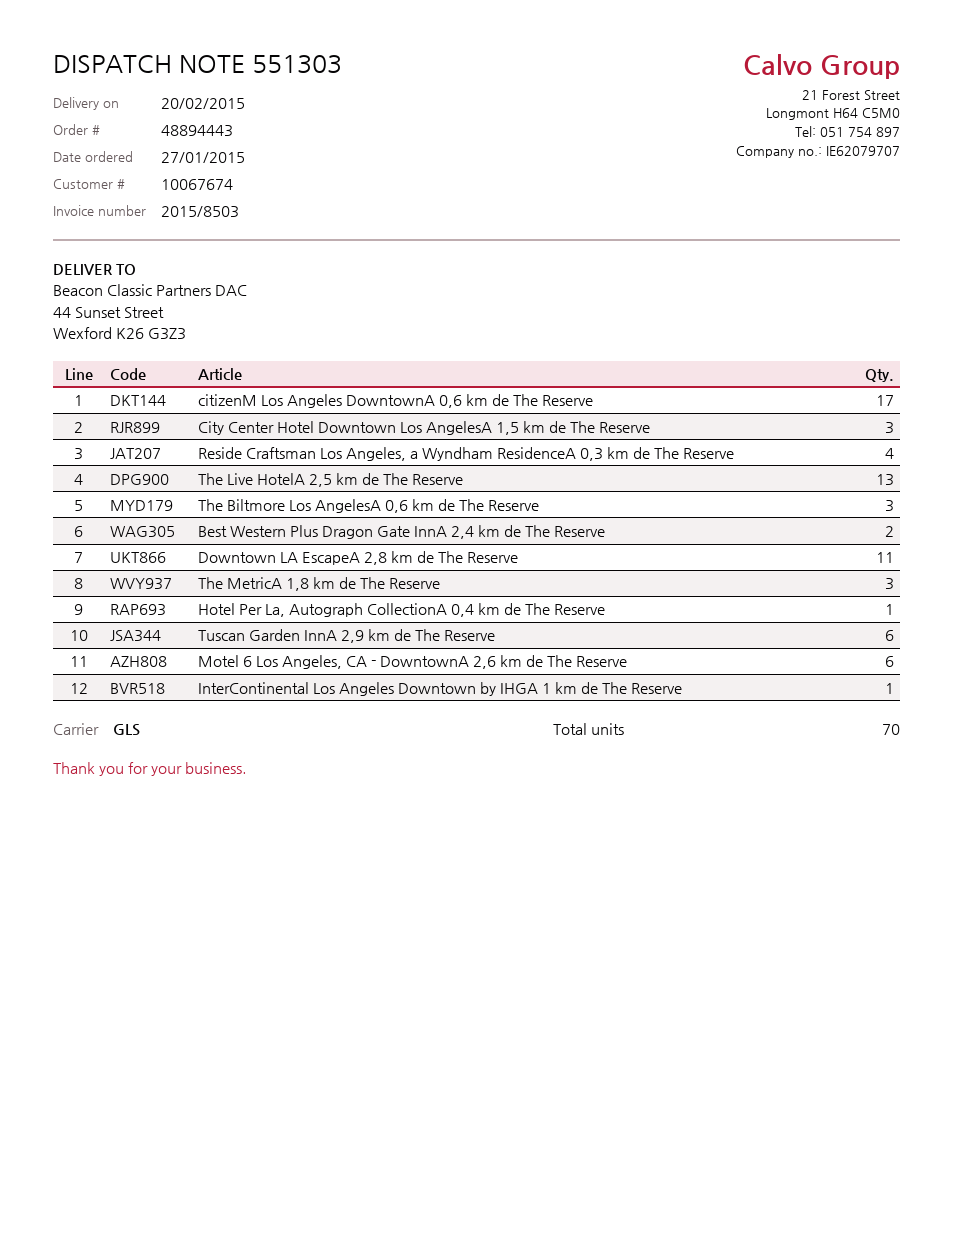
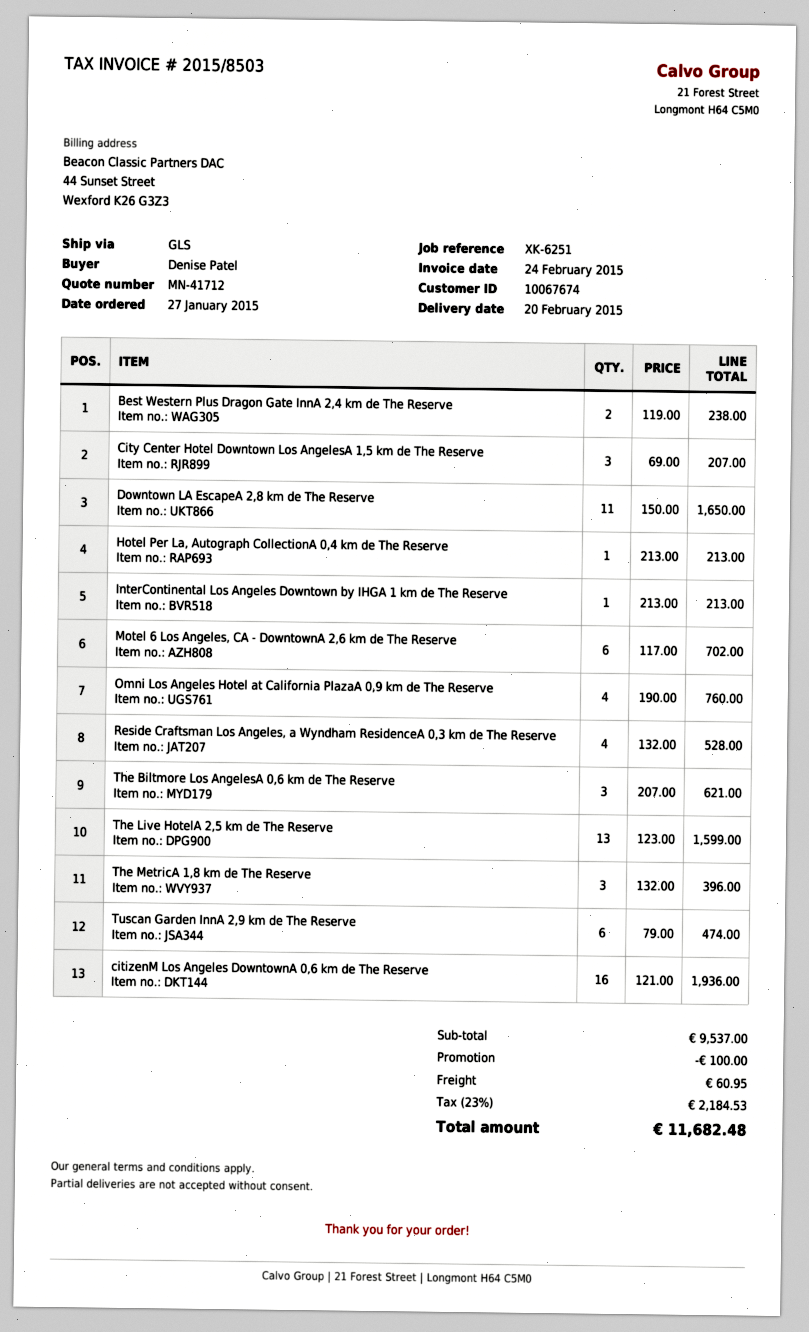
citizenM Los Angeles DowntownA 0,6 km de The Reserve: 17 -> 16
Omni Los Angeles Hotel at California PlazaA 0,9 km de The Reserve: none -> 4

